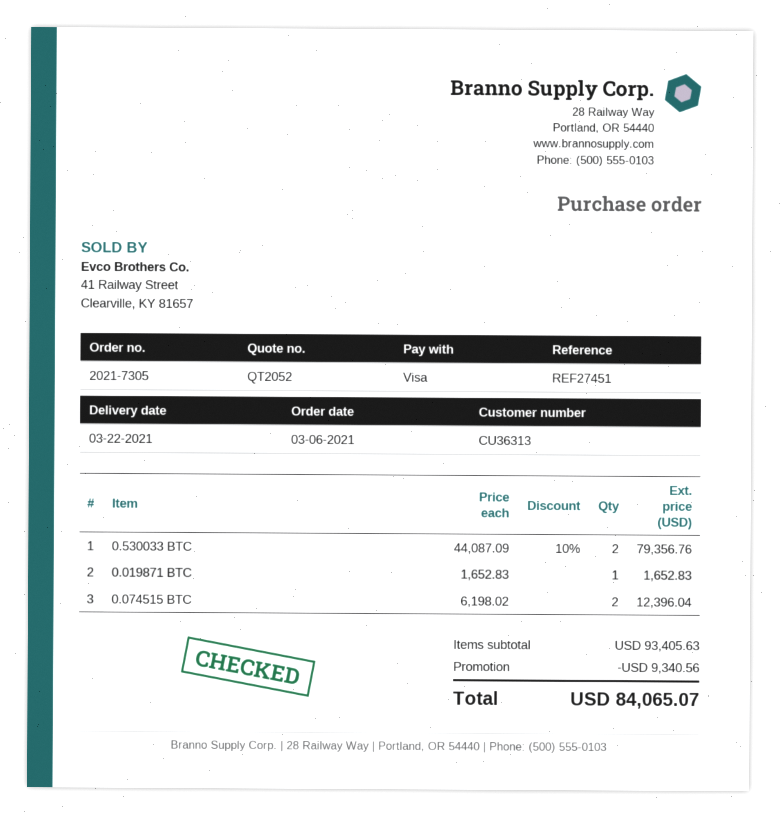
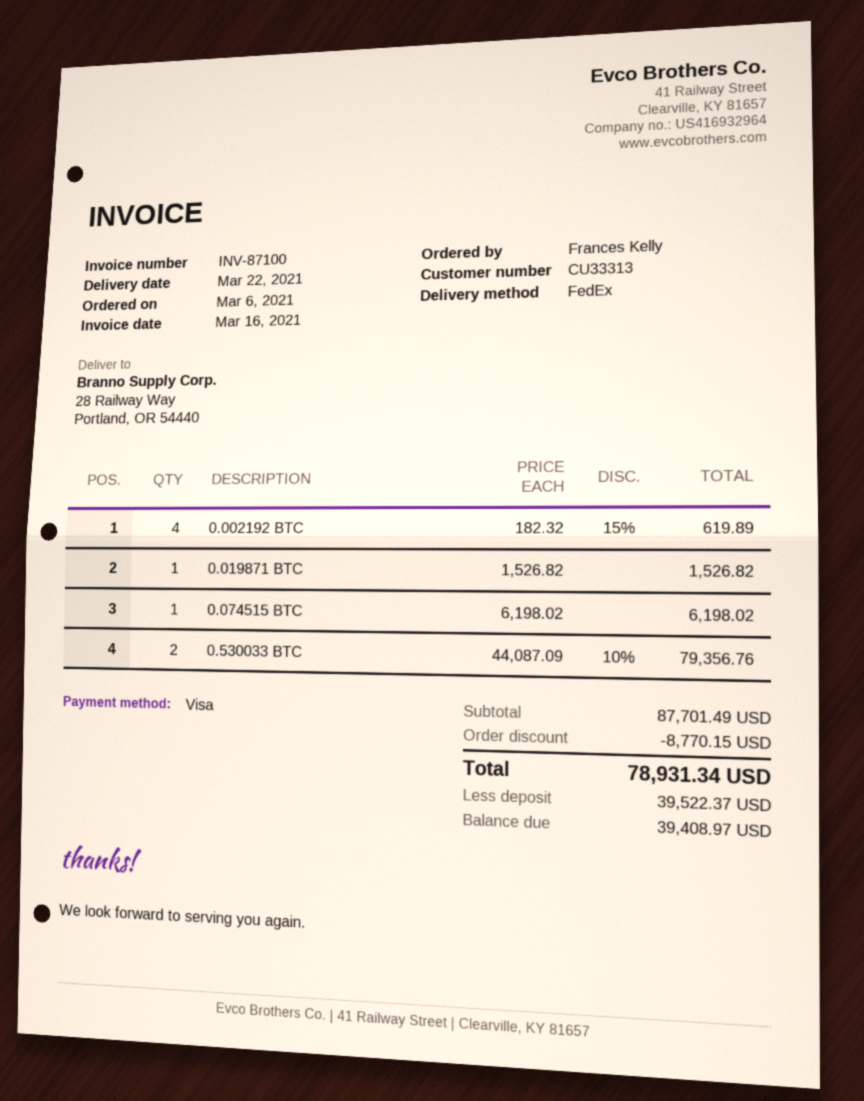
customer number: CU36313 -> CU33313
0.019871 BTC: 1 x 1652.83 = 1652.83 -> 1 x 1526.82 = 1526.82
0.074515 BTC: 2 x 6198.02 = 12396.04 -> 1 x 6198.02 = 6198.02
0.002192 BTC: none -> 4 x 182.32 - 15% = 619.89
subtotal: 93405.63 -> 87701.49
discount: 9340.56 -> 8770.15
total: 84065.07 -> 78931.34

